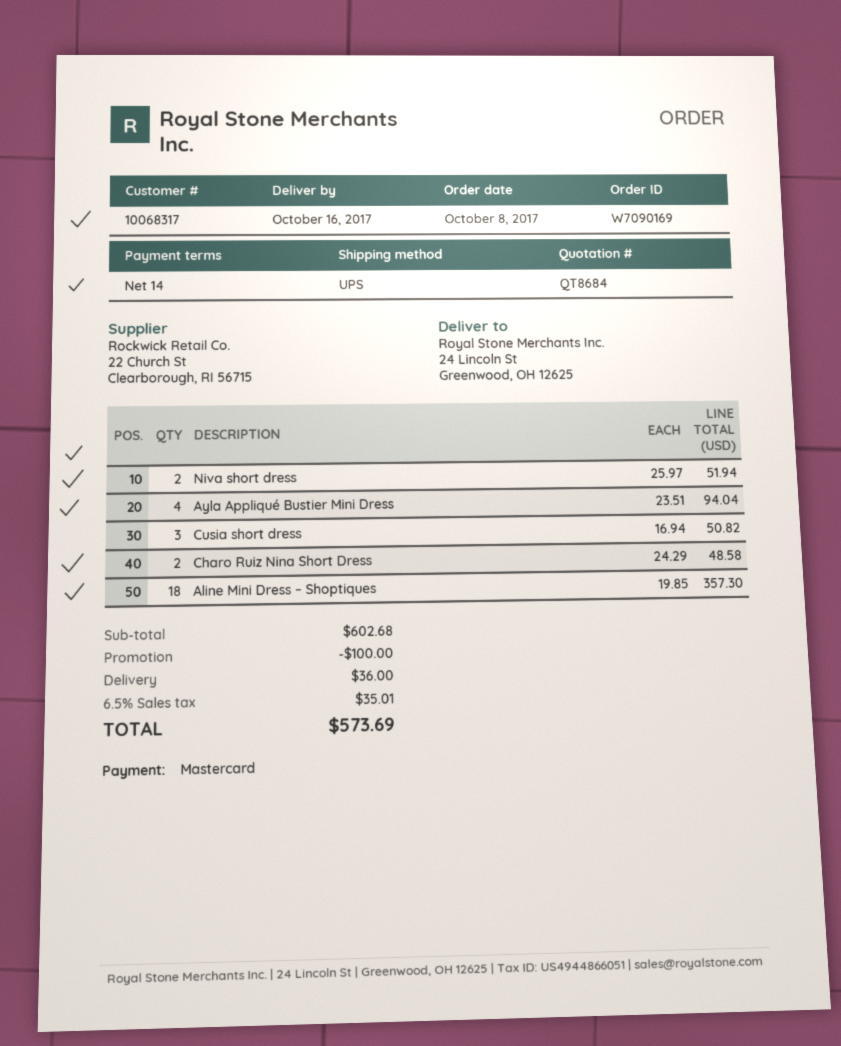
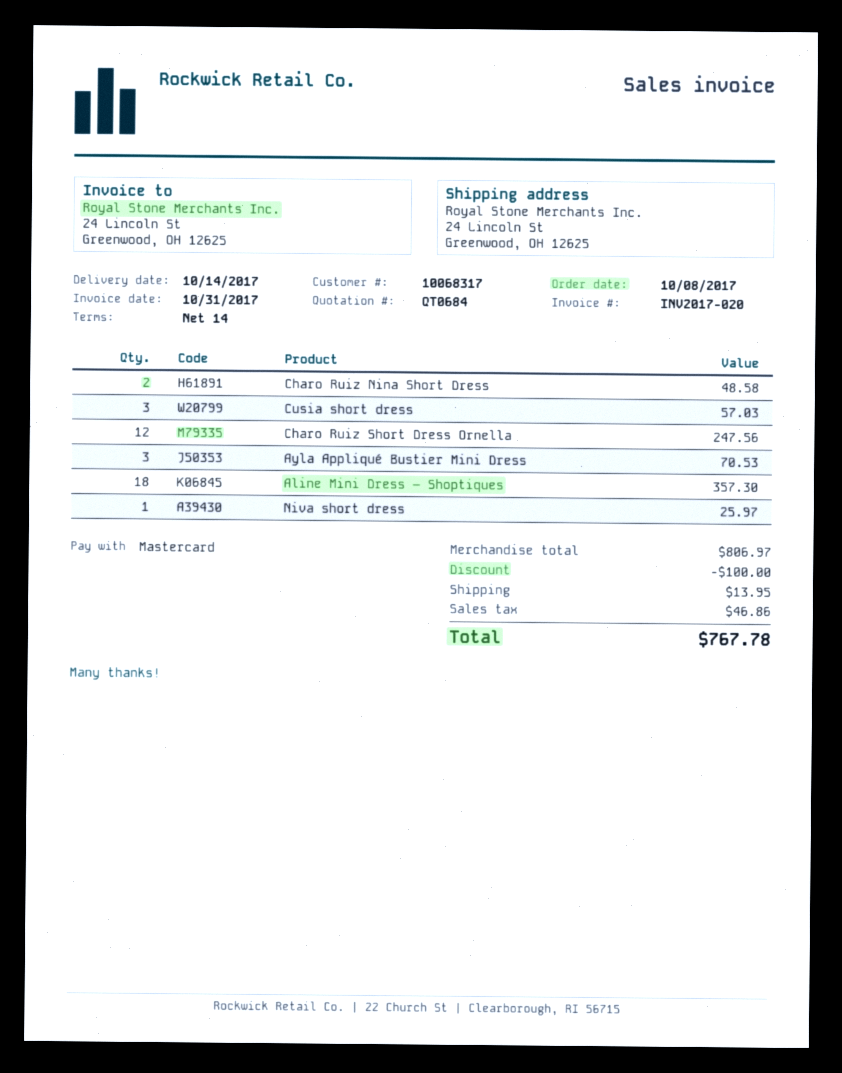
quote number: QT8684 -> QT0684
delivery date: 2017-10-16 -> 2017-10-14
Niva short dress: 2 for 51.94 -> 1 for 25.97
Ayla Appliqué Bustier Mini Dress: 4 for 94.04 -> 3 for 70.53
Cusia short dress: 3 for 50.82 -> 3 for 57.03
Charo Ruiz Short Dress Ornella: none -> 12 for 247.56
subtotal: 602.68 -> 806.97
shipping: 36.00 -> 13.95
tax: 35.01 -> 46.86
total: 573.69 -> 767.78

